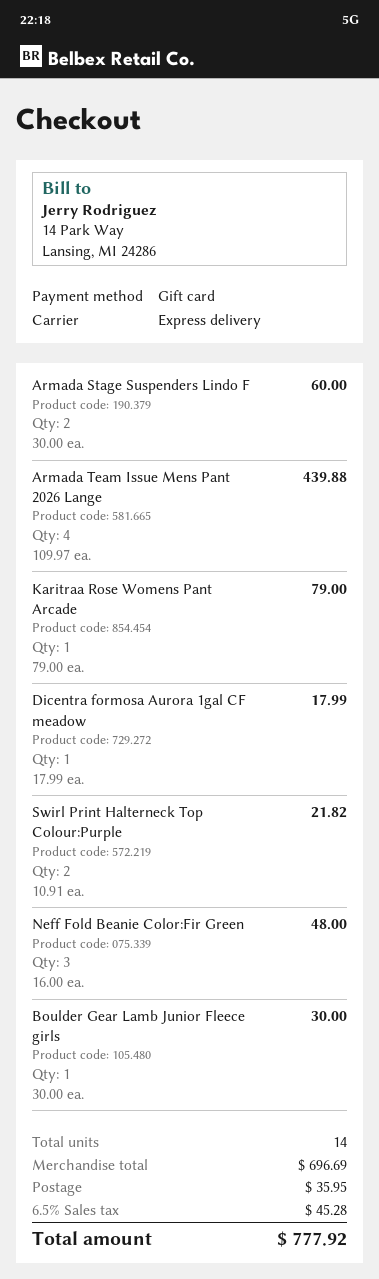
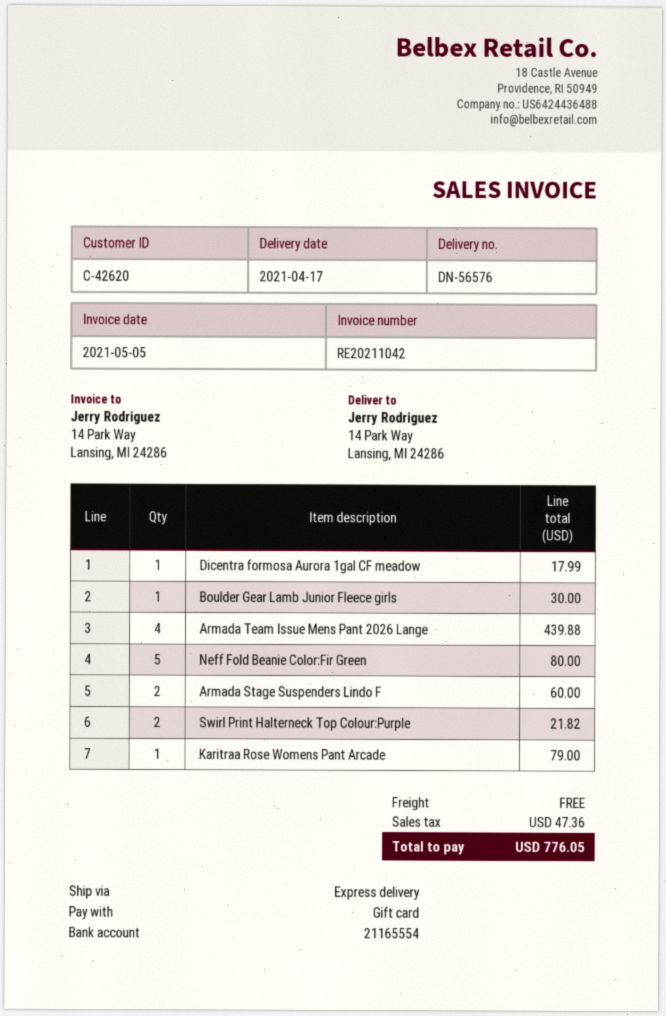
Neff Fold Beanie Color:Fir Green: 3 for 48.00 -> 5 for 80.00
shipping: 35.95 -> 0.00
tax: 45.28 -> 47.36
total: 777.92 -> 776.05

